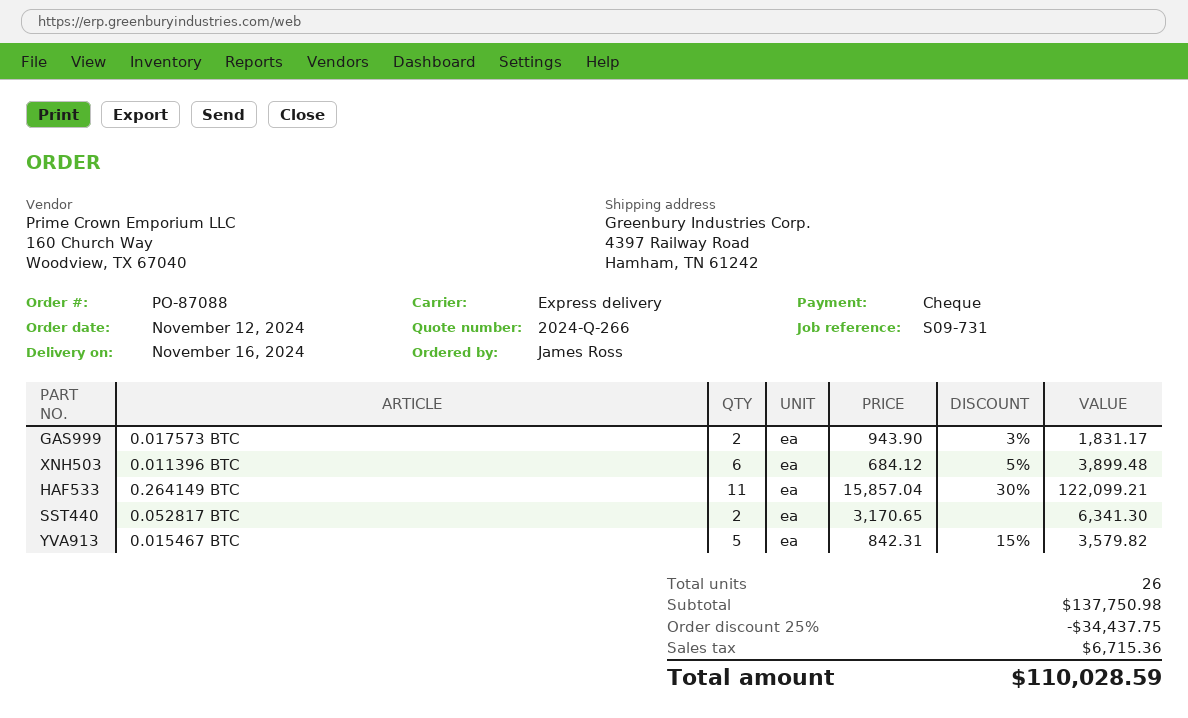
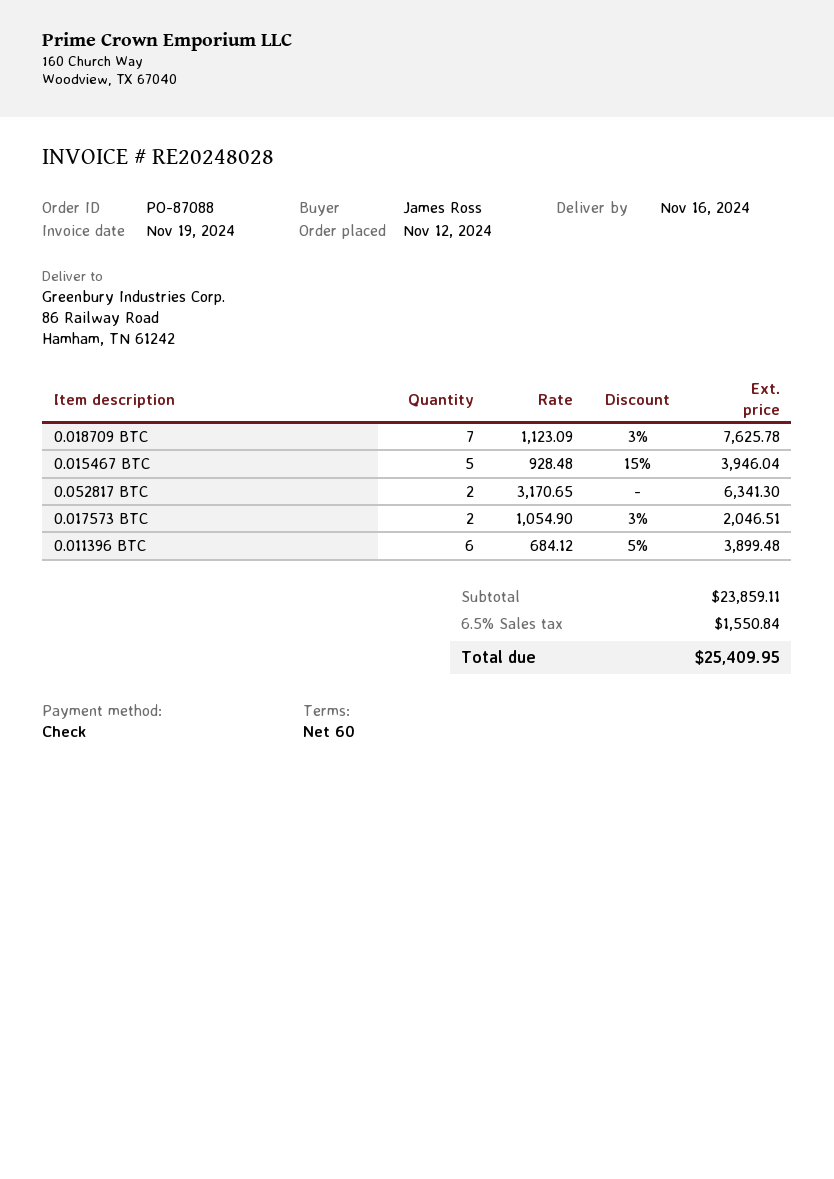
ship to: 4397 Railway Road, Hamham, TN 61242 -> 86 Railway Road, Hamham, TN 61242
0.017573 BTC: 2 x 943.90 - 3% = 1831.17 -> 2 x 1054.90 - 3% = 2046.51
0.264149 BTC: 11 x 15857.04 - 30% = 122099.21 -> none
0.015467 BTC: 5 x 842.31 - 15% = 3579.82 -> 5 x 928.48 - 15% = 3946.04
0.018709 BTC: none -> 7 x 1123.09 - 3% = 7625.78
subtotal: 137750.98 -> 23859.11
discount: 25% = 34437.75 -> none
tax: 6715.36 -> 1550.84
total: 110028.59 -> 25409.95

